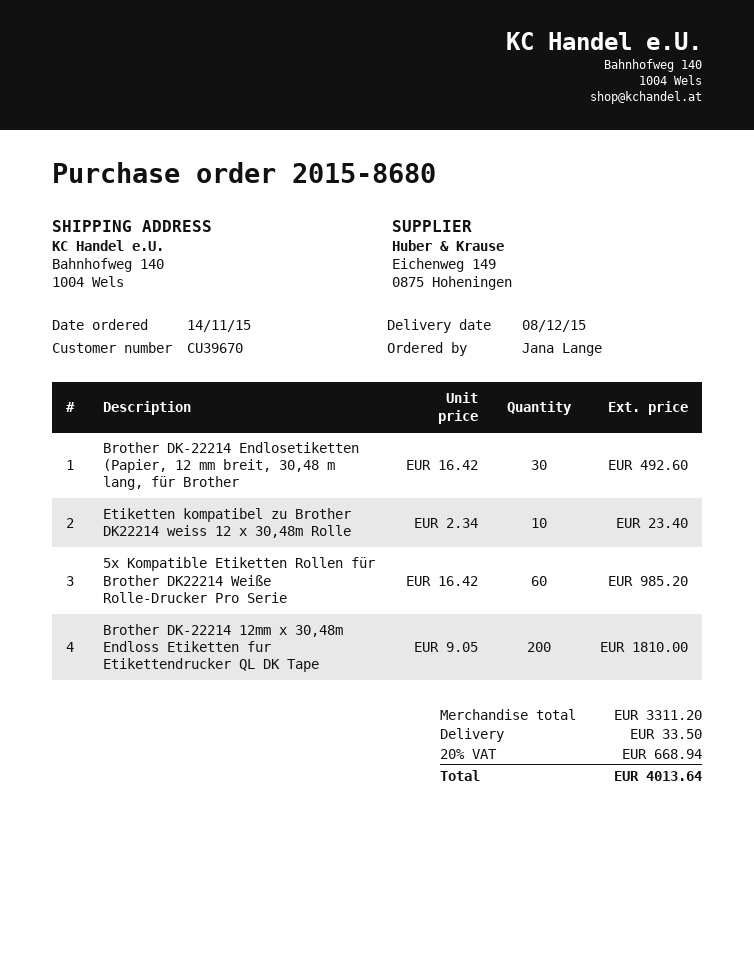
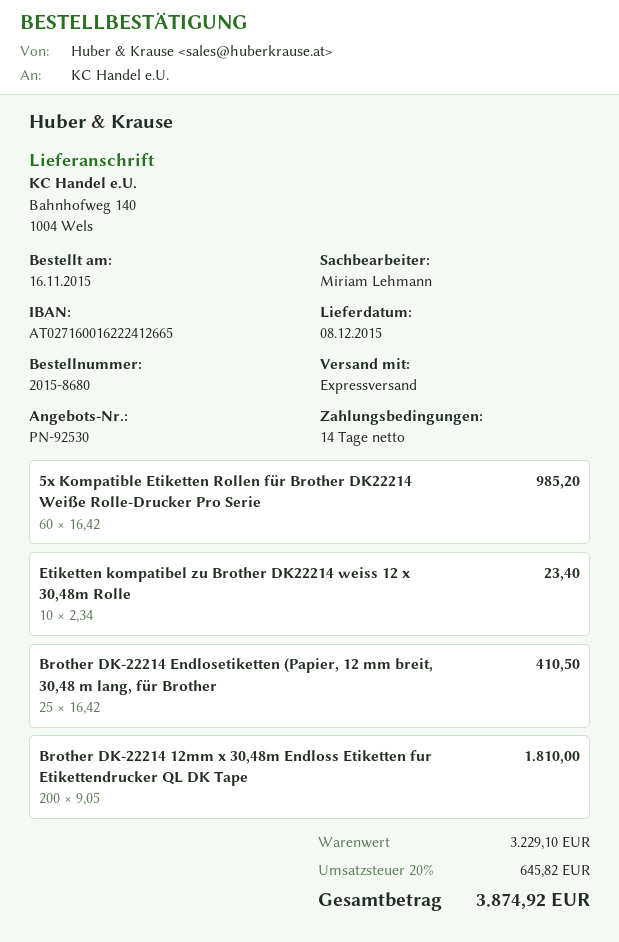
order date: 2015-11-14 -> 2015-11-16
Brother DK-22214 Endlosetiketten (Papier, 12 mm breit, 30,48 m lang, für Brother: 30 x 16.42 = 492.60 -> 25 x 16.42 = 410.50
subtotal: 3311.20 -> 3229.10
shipping: 33.50 -> none
tax: 20% = 668.94 -> 20% = 645.82
total: 4013.64 -> 3874.92

